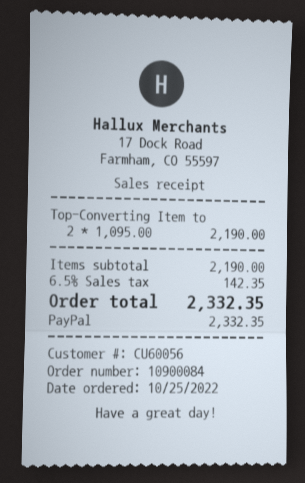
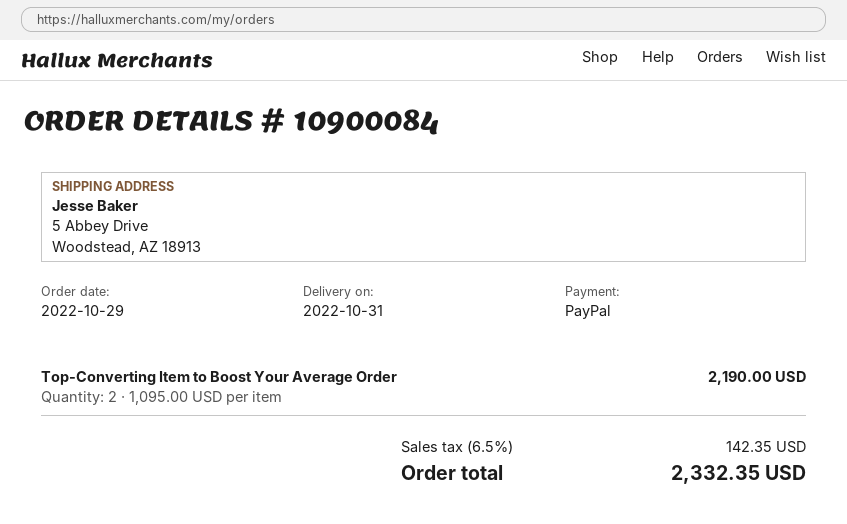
order date: 2022-10-25 -> 2022-10-29

